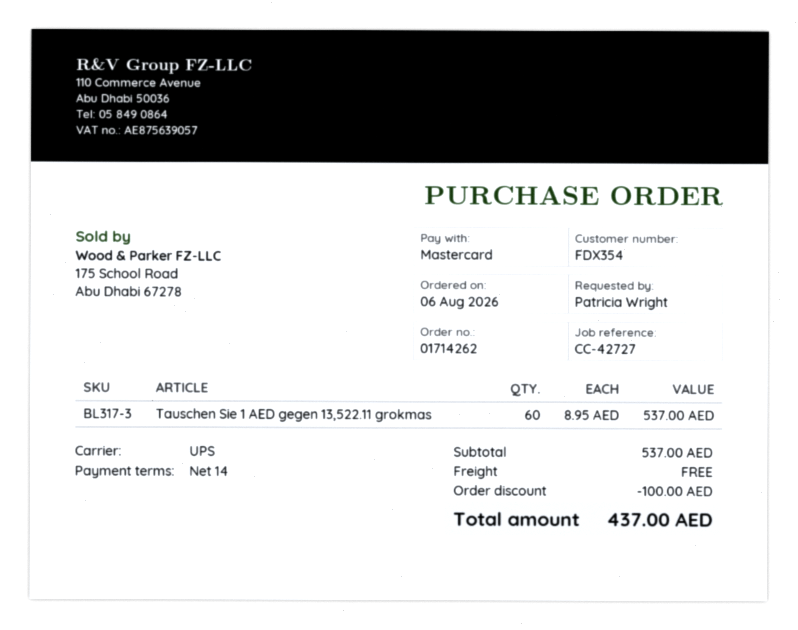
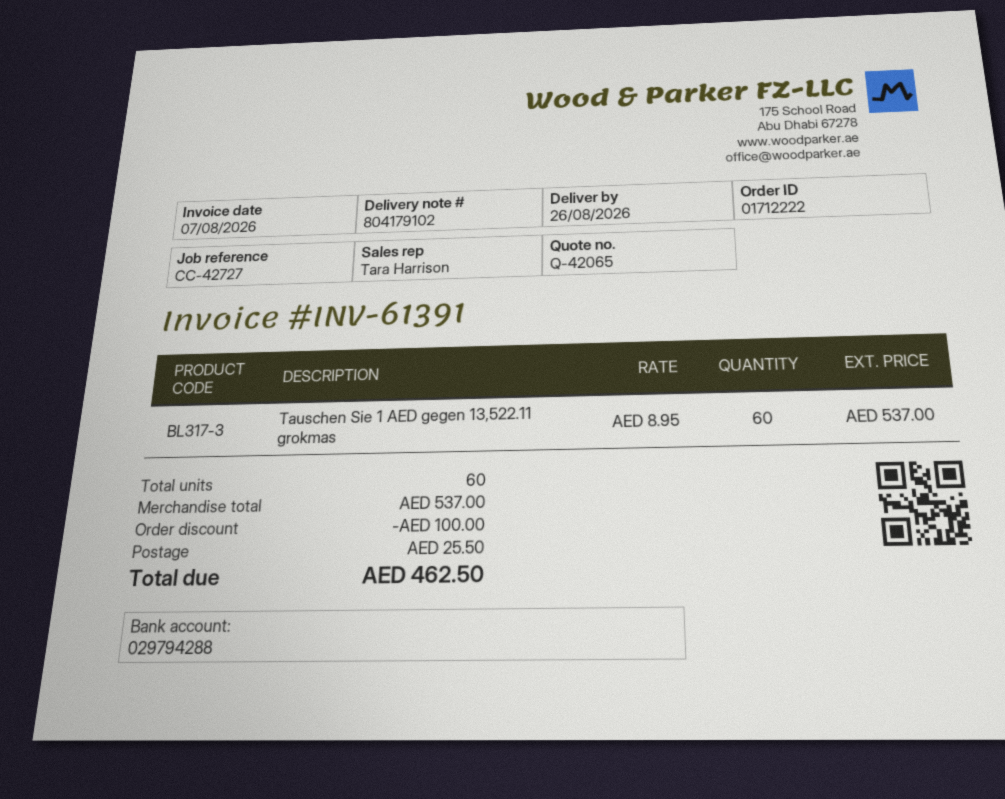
order number: 01714262 -> 01712222
shipping: 0.00 -> 25.50
total: 437.00 -> 462.50

